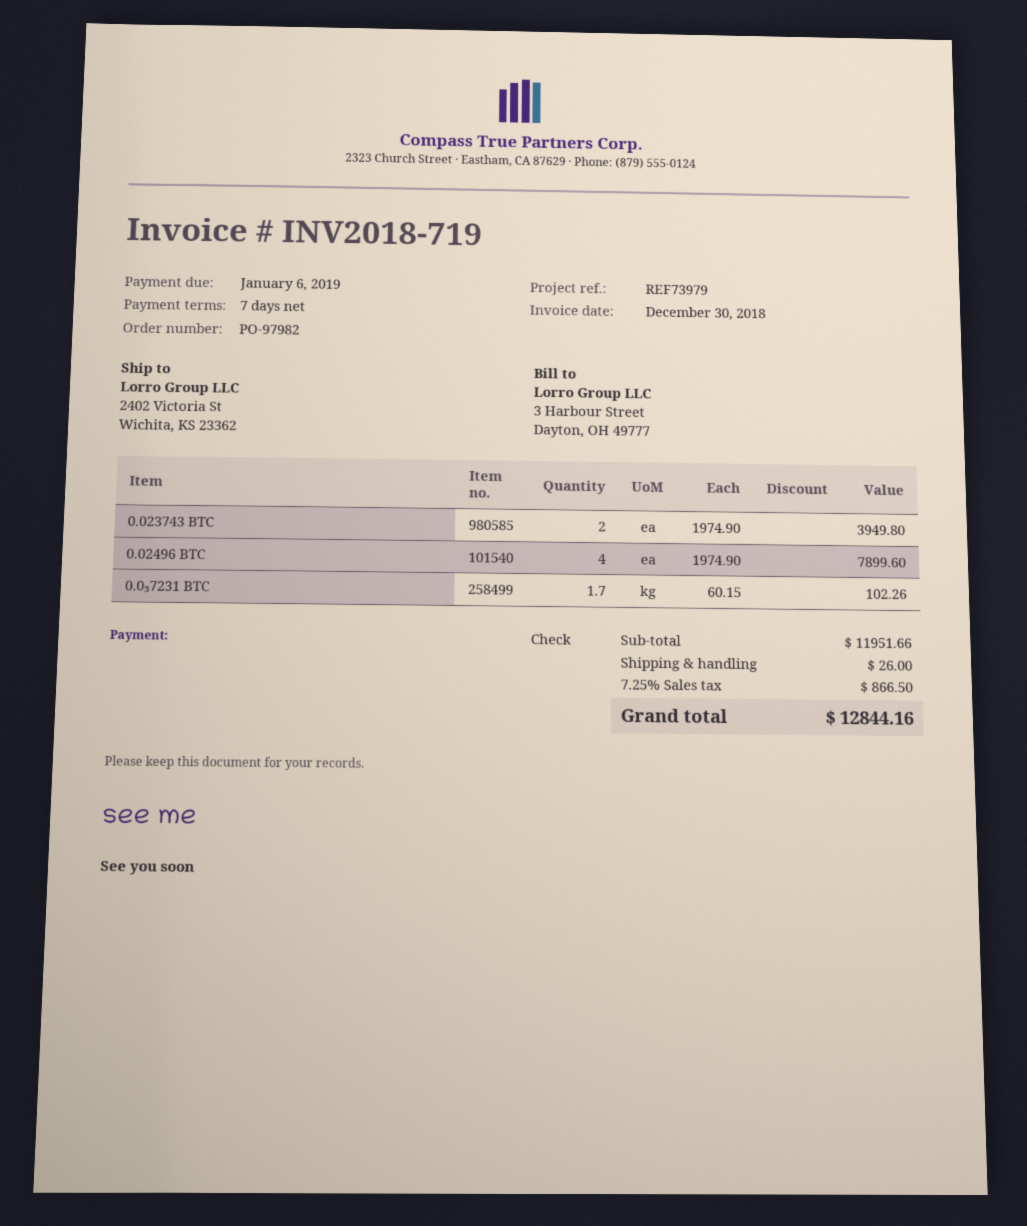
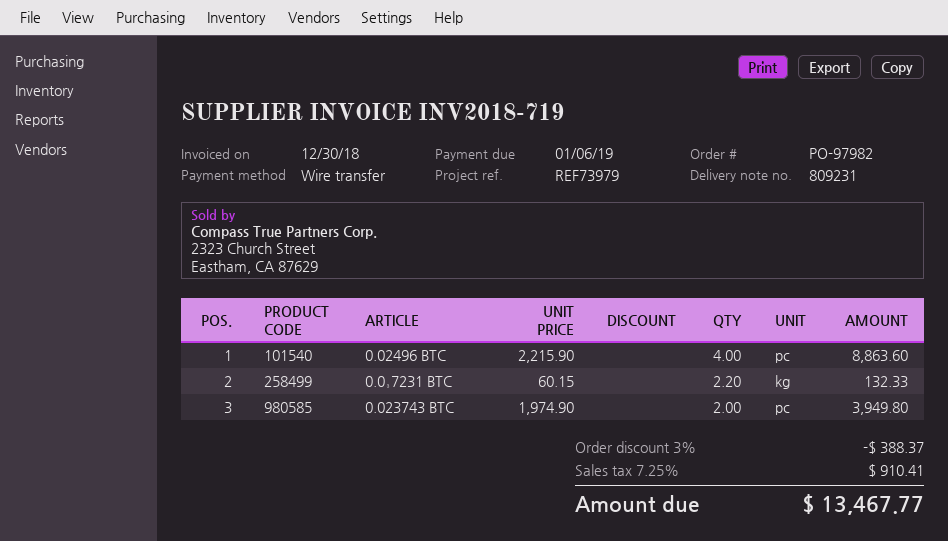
payment method: cheque -> bank transfer
0.02496 BTC: 4 x 1974.90 = 7899.60 -> 4 x 2215.90 = 8863.60
0.0₃7231 BTC: 1.7 x 60.15 = 102.26 -> 2.2 x 60.15 = 132.33
discount: none -> 3% = 388.37
shipping: 26.00 -> none
tax: 7.25% = 866.50 -> 7.25% = 910.41
total: 12844.16 -> 13467.77

